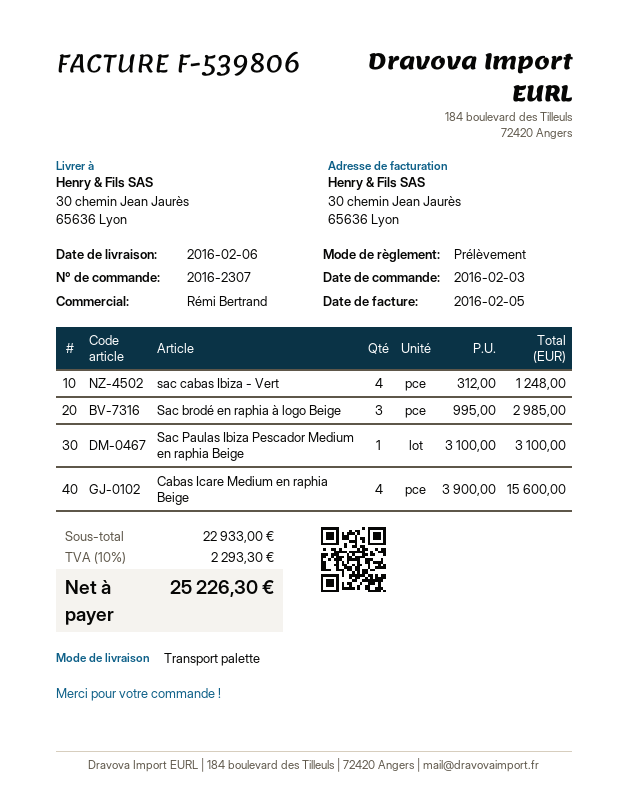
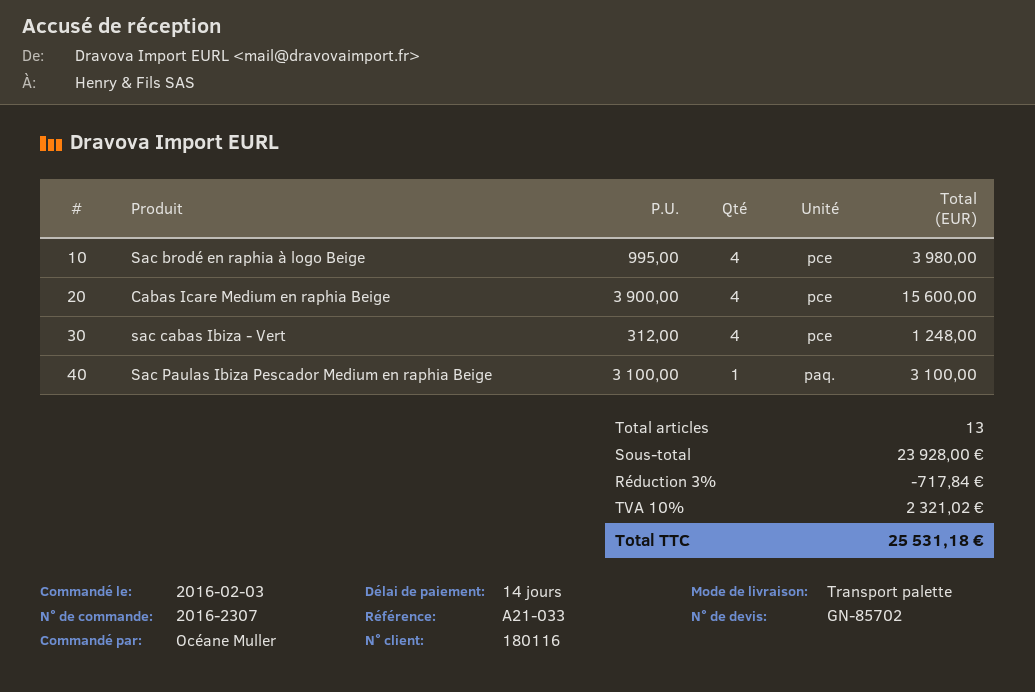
Sac brodé en raphia à logo Beige: 3 x 995.00 = 2985.00 -> 4 x 995.00 = 3980.00
subtotal: 22933.00 -> 23928.00
discount: none -> 3% = 717.84
tax: 10% = 2293.30 -> 10% = 2321.02
total: 25226.30 -> 25531.18

